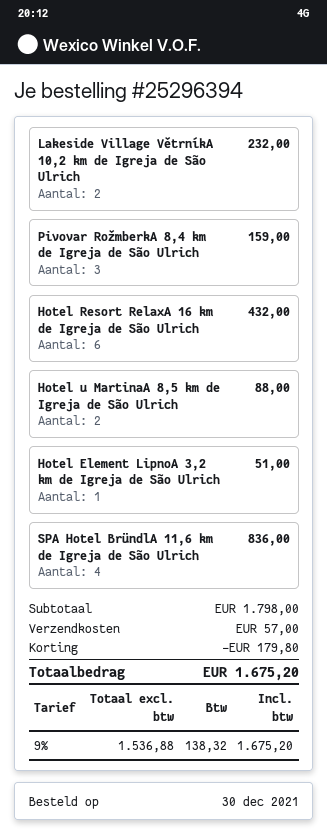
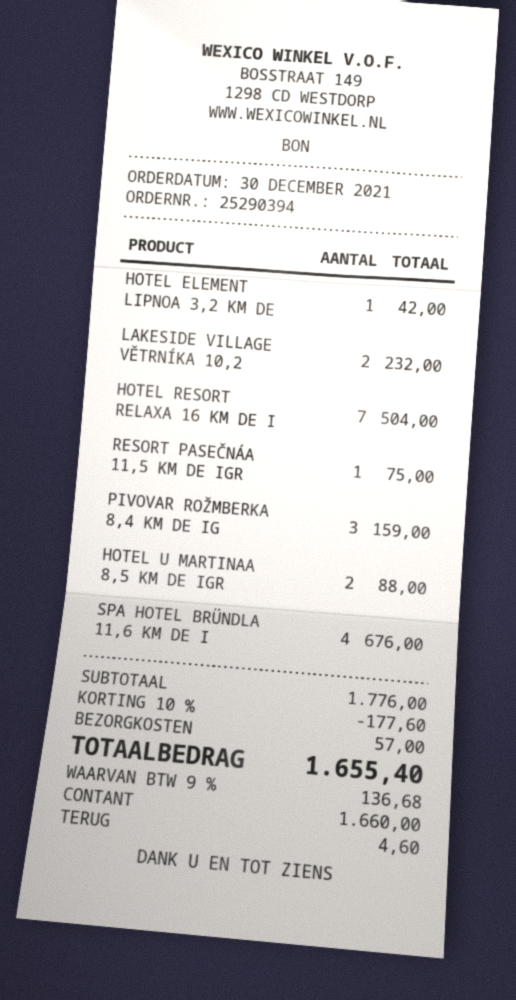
order number: 25296394 -> 25290394
Hotel Resort RelaxA 16 km de Igreja de São Ulrich: 6 for 432.00 -> 7 for 504.00
Hotel Element LipnoA 3,2 km de Igreja de São Ulrich: 1 for 51.00 -> 1 for 42.00
SPA Hotel BründlA 11,6 km de Igreja de São Ulrich: 4 for 836.00 -> 4 for 676.00
RESORT PASEČNÁA 11,5 KM DE IGR: none -> 1 for 75.00
subtotal: 1798.00 -> 1776.00
discount: 179.80 -> 177.60
tax: 9% = 138.32 -> 9% = 136.68
total: 1675.20 -> 1655.40

